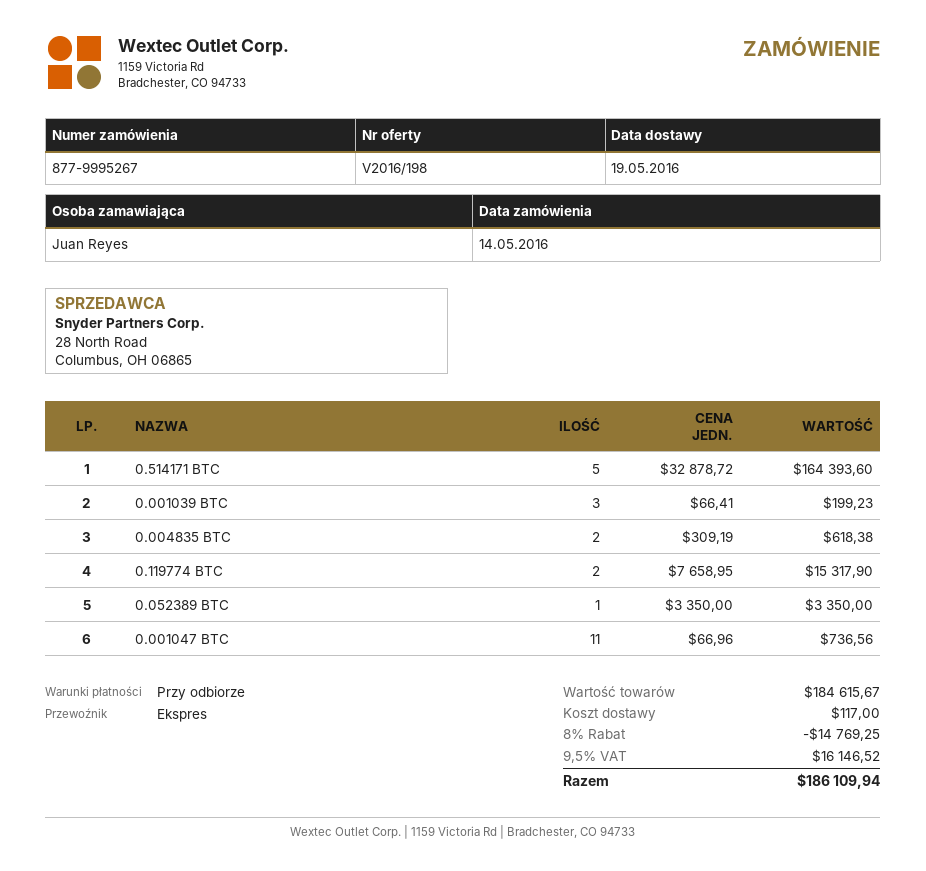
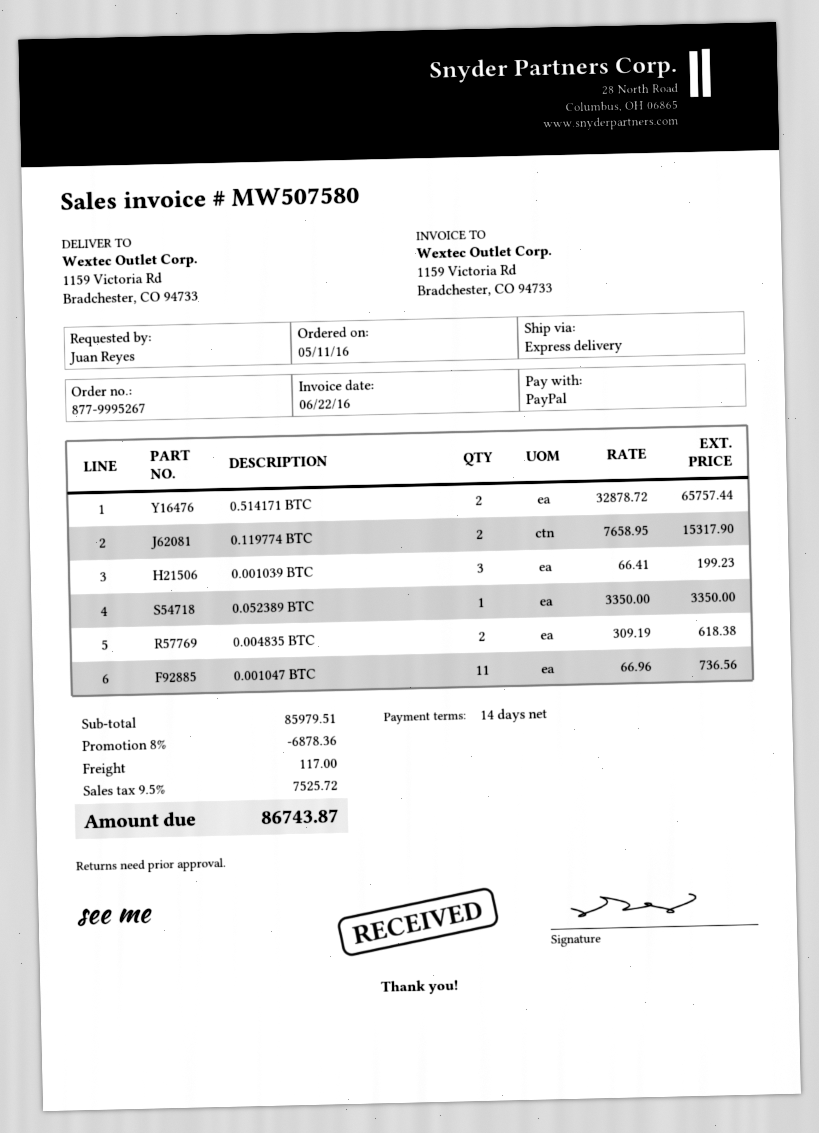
order date: 2016-05-14 -> 2016-05-11
payment terms: on receipt -> 14 days
0.514171 BTC: 5 x 32878.72 = 164393.60 -> 2 x 32878.72 = 65757.44
subtotal: 184615.67 -> 85979.51
discount: 8% = 14769.25 -> 8% = 6878.36
tax: 9.5% = 16146.52 -> 9.5% = 7525.72
total: 186109.94 -> 86743.87

